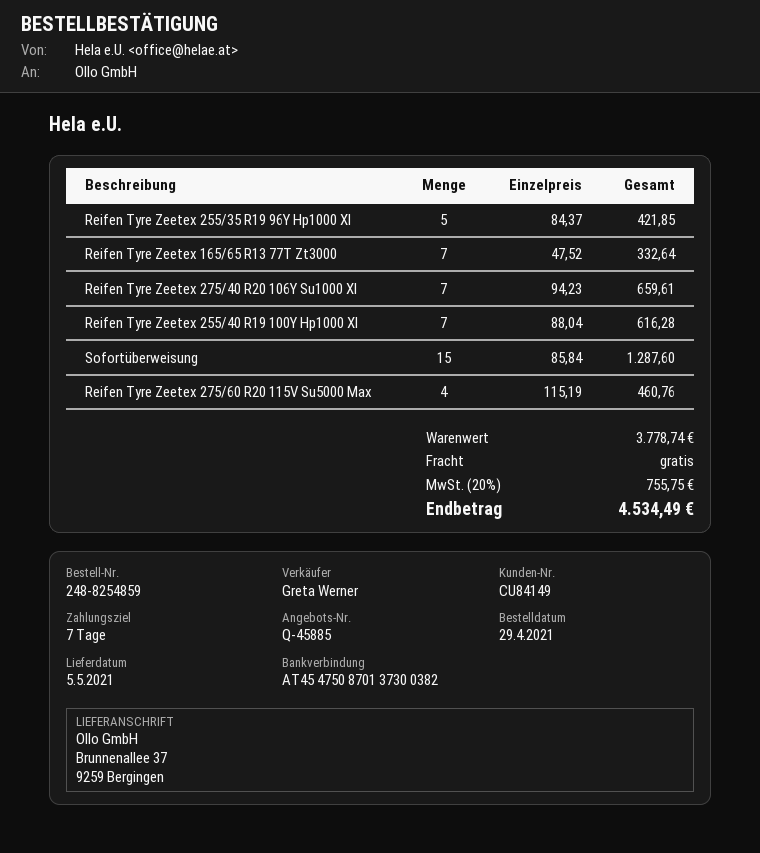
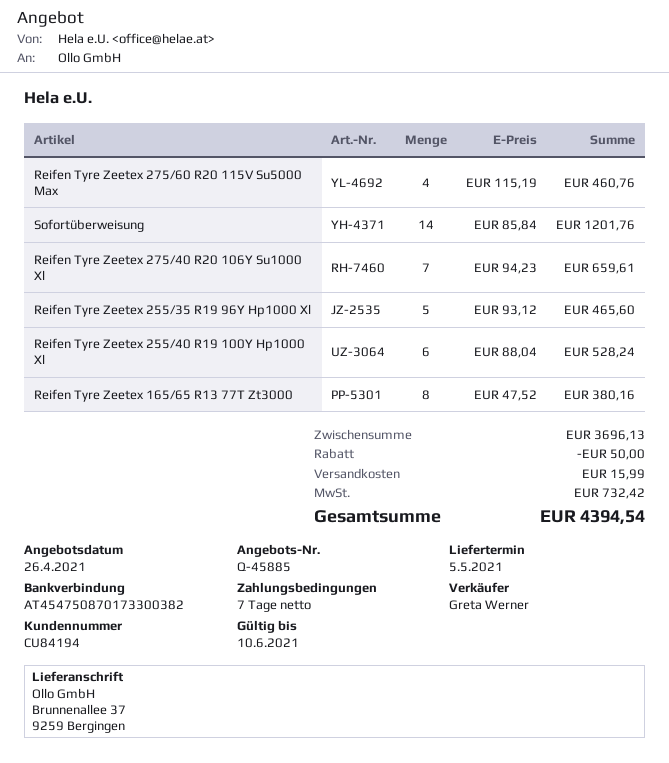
customer number: CU84149 -> CU84194
bank account: AT454750870137300382 -> AT454750870173300382
Reifen Tyre Zeetex 255/35 R19 96Y Hp1000 Xl: 5 x 84.37 = 421.85 -> 5 x 93.12 = 465.60
Reifen Tyre Zeetex 165/65 R13 77T Zt3000: 7 x 47.52 = 332.64 -> 8 x 47.52 = 380.16
Reifen Tyre Zeetex 255/40 R19 100Y Hp1000 Xl: 7 x 88.04 = 616.28 -> 6 x 88.04 = 528.24
Sofortüberweisung: 15 x 85.84 = 1287.60 -> 14 x 85.84 = 1201.76
subtotal: 3778.74 -> 3696.13
discount: none -> 50.00
shipping: 0.00 -> 15.99
tax: 755.75 -> 732.42
total: 4534.49 -> 4394.54

